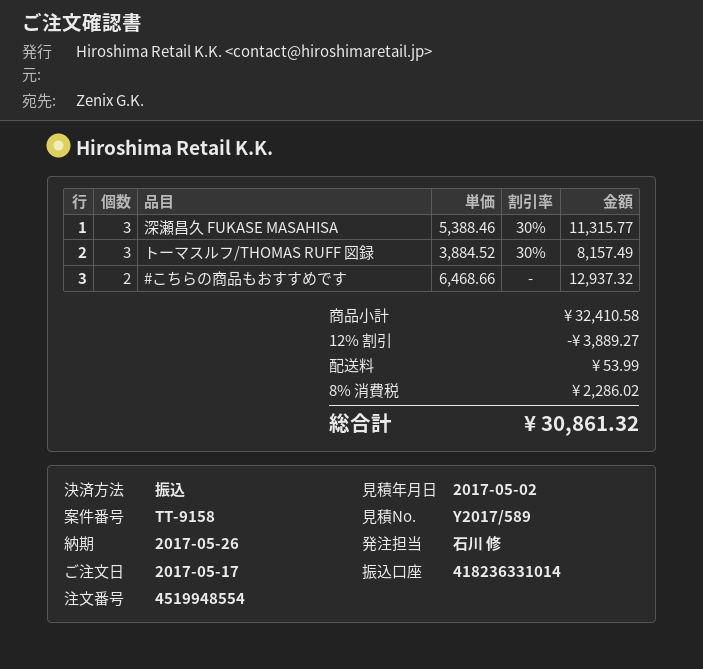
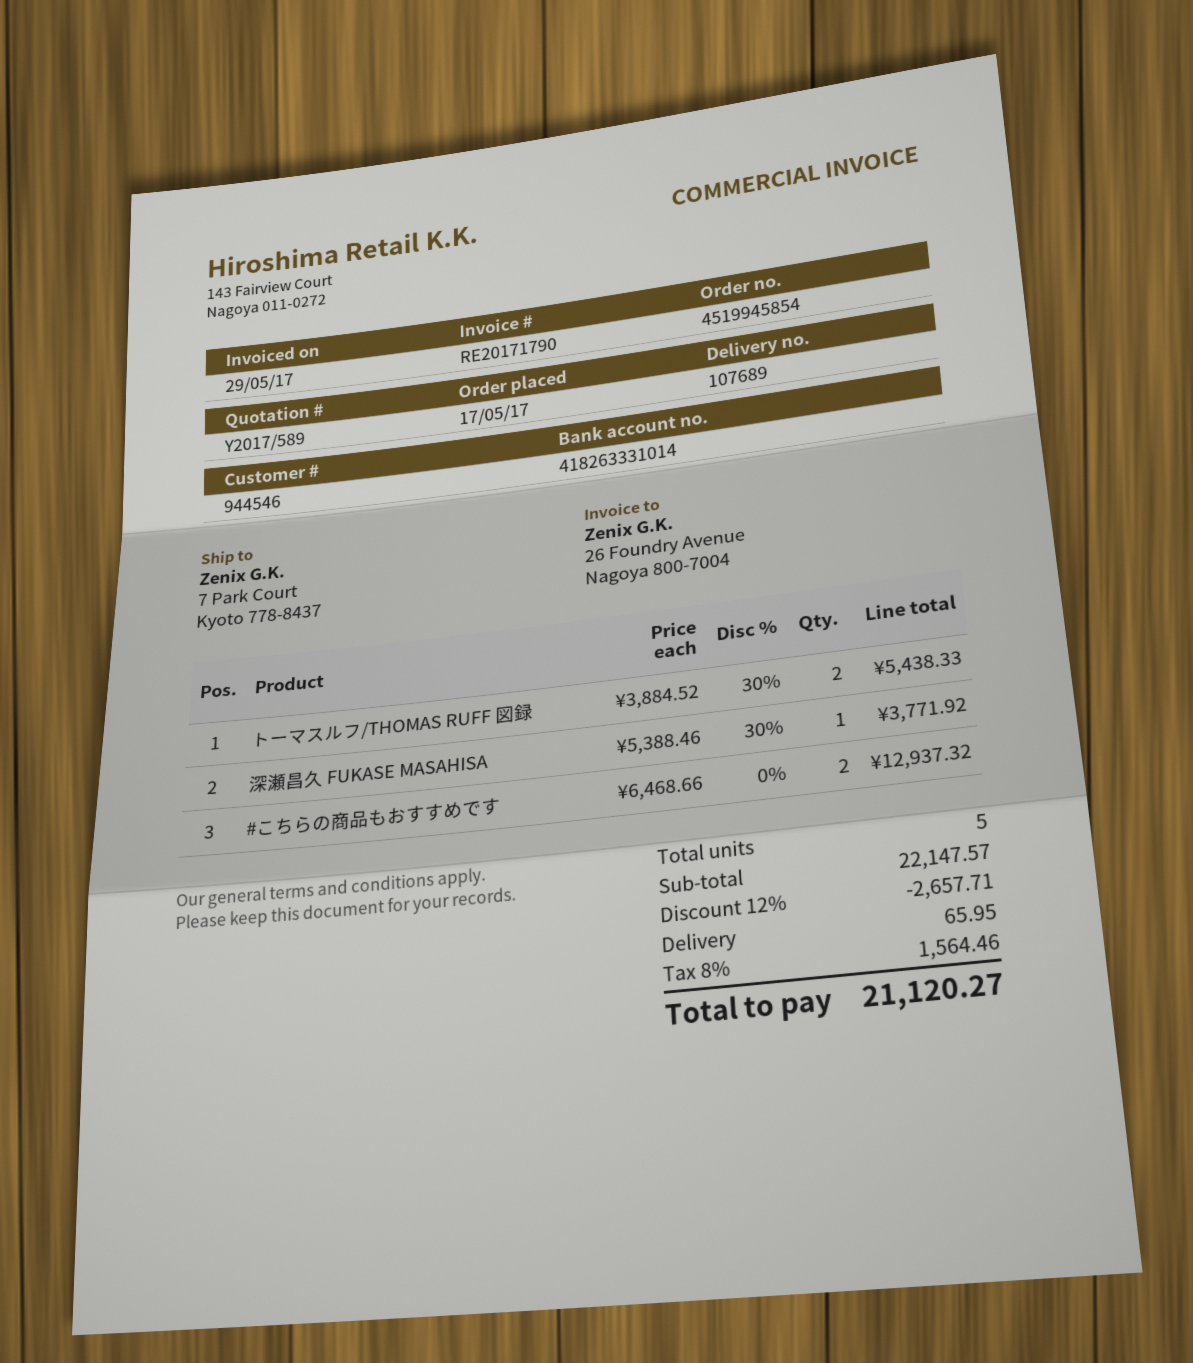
order number: 4519948554 -> 4519945854
bank account: 418236331014 -> 418263331014
深瀬昌久 FUKASE MASAHISA: 3 x 5388.46 - 30% = 11315.77 -> 1 x 5388.46 - 30% = 3771.92
トーマスルフ/THOMAS RUFF 図録: 3 x 3884.52 - 30% = 8157.49 -> 2 x 3884.52 - 30% = 5438.33
subtotal: 32410.58 -> 22147.57
discount: 12% = 3889.27 -> 12% = 2657.71
shipping: 53.99 -> 65.95
tax: 8% = 2286.02 -> 8% = 1564.46
total: 30861.32 -> 21120.27

